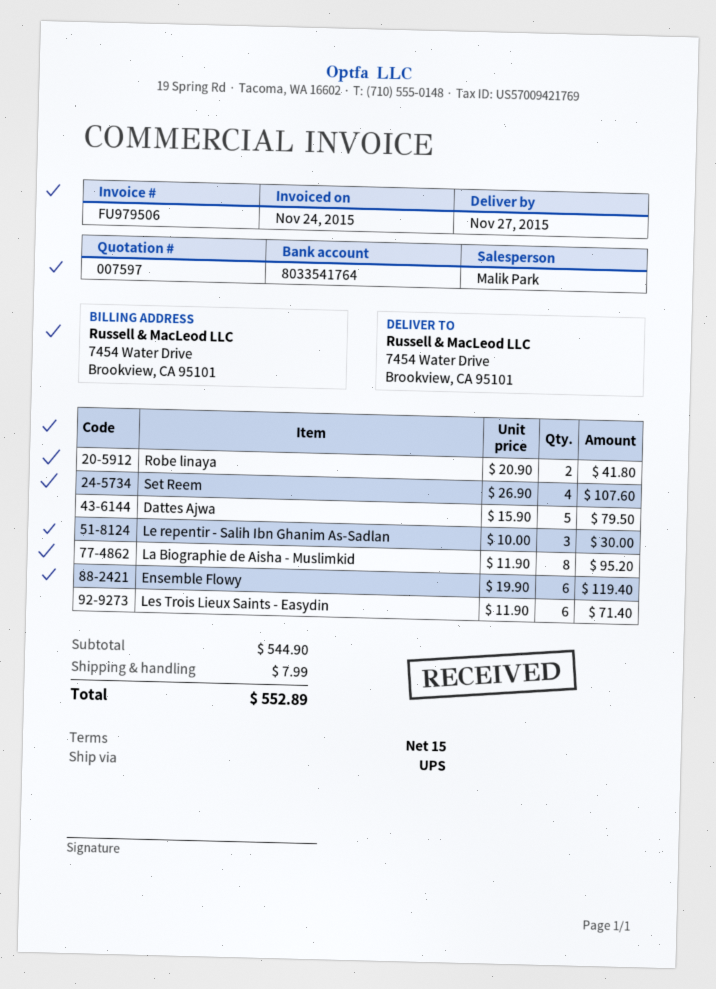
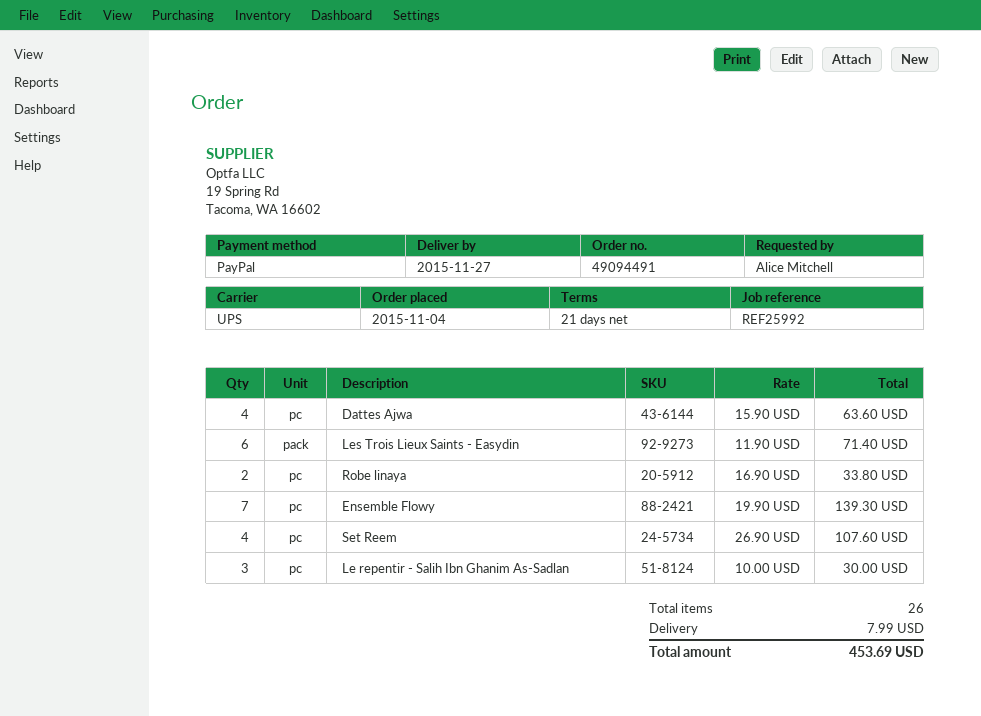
payment terms: 15 days -> 21 days
Robe linaya: 2 x 20.90 = 41.80 -> 2 x 16.90 = 33.80
Dattes Ajwa: 5 x 15.90 = 79.50 -> 4 x 15.90 = 63.60
La Biographie de Aisha - Muslimkid: 8 x 11.90 = 95.20 -> none
Ensemble Flowy: 6 x 19.90 = 119.40 -> 7 x 19.90 = 139.30
total: 552.89 -> 453.69

